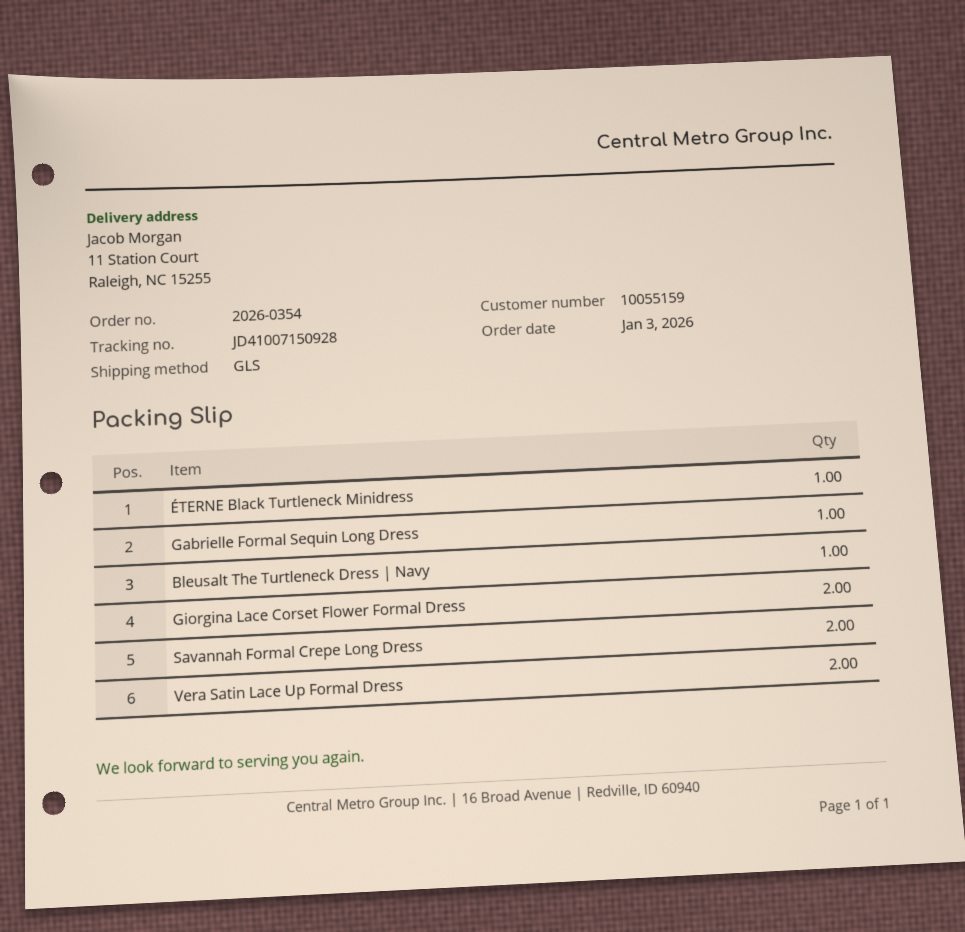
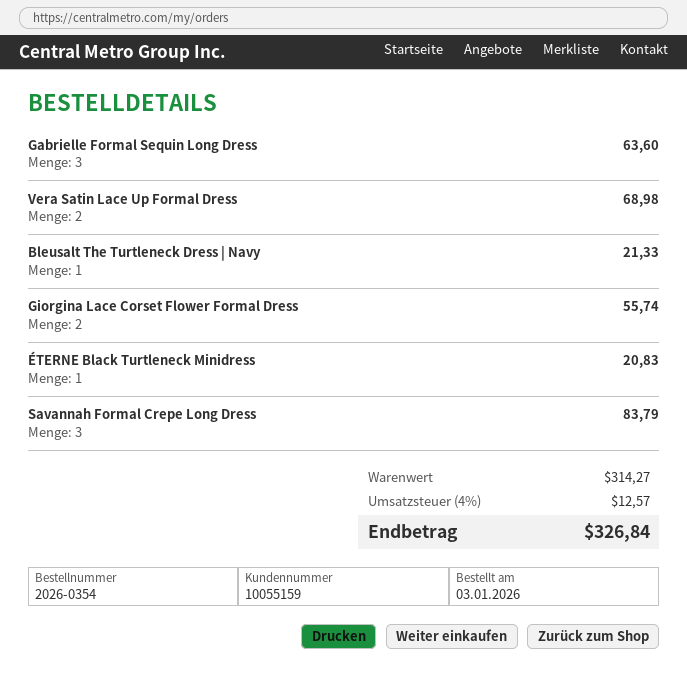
Gabrielle Formal Sequin Long Dress: 1 -> 3
Savannah Formal Crepe Long Dress: 2 -> 3

